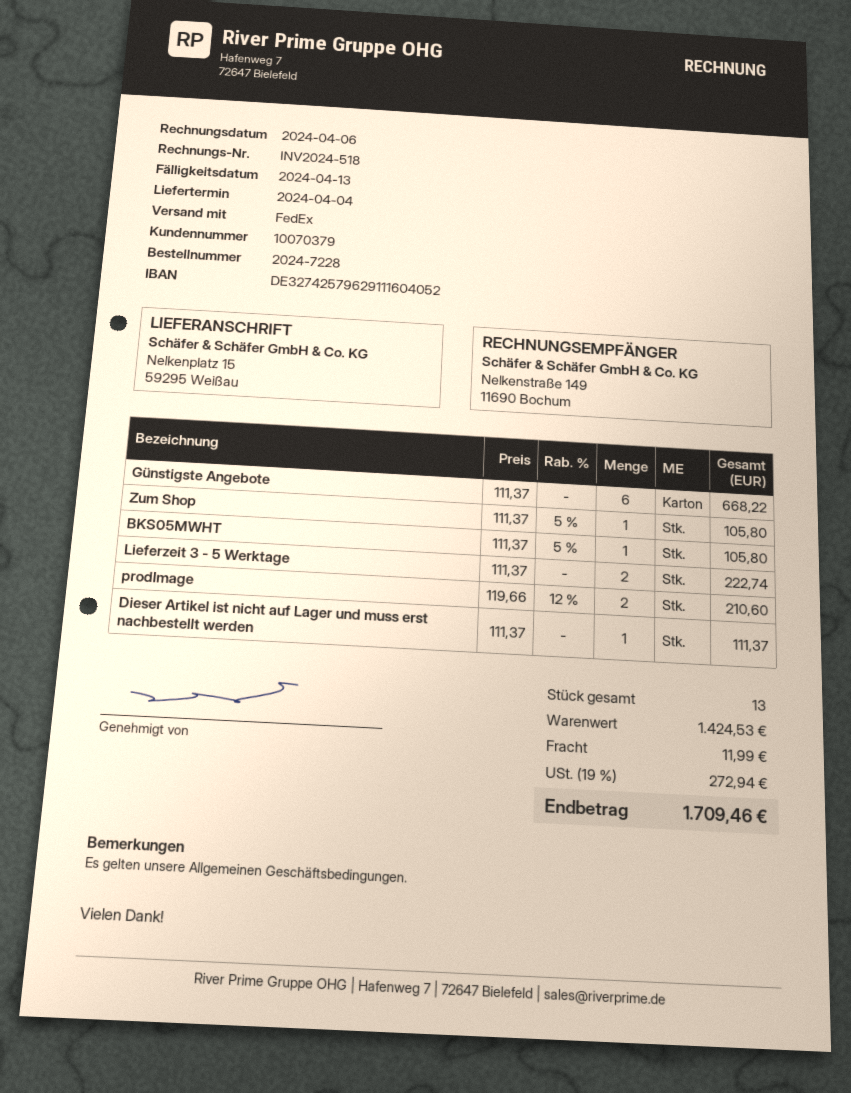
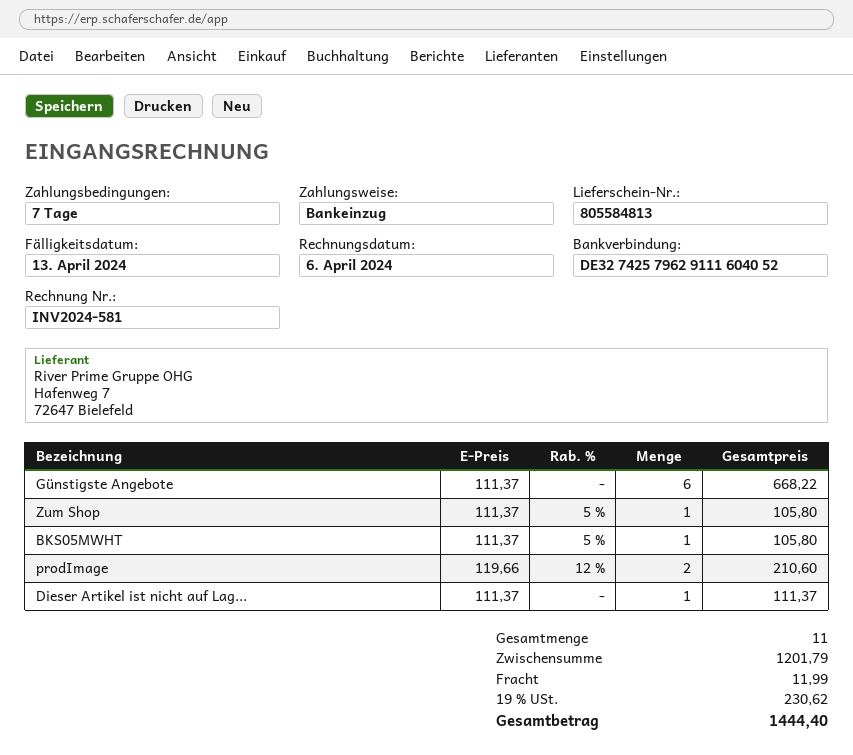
invoice number: INV2024-518 -> INV2024-581
Lieferzeit 3 - 5 Werktage: 2 x 111.37 = 222.74 -> none
total quantity: 13 -> 11
subtotal: 1424.53 -> 1201.79
tax: 19% = 272.94 -> 19% = 230.62
total: 1709.46 -> 1444.40

